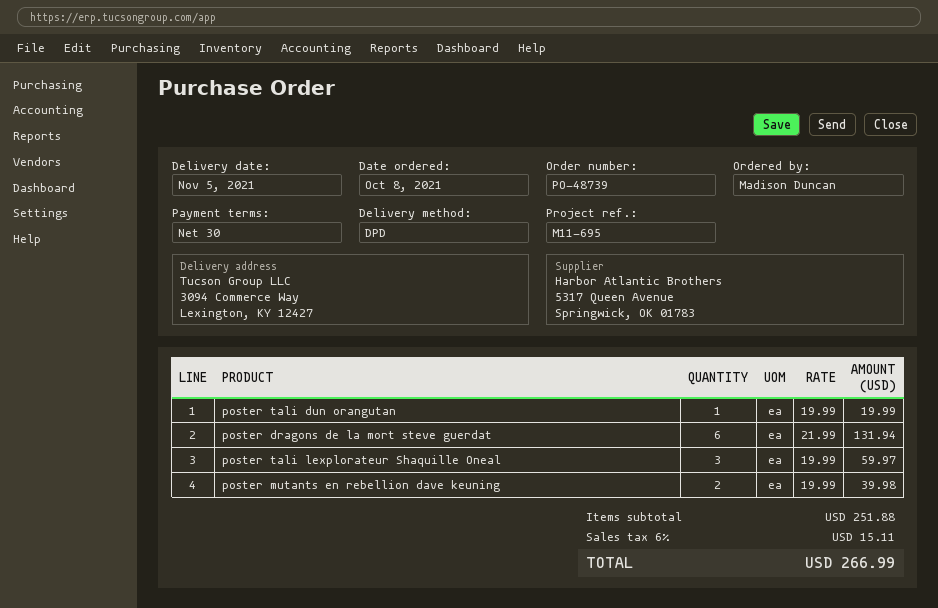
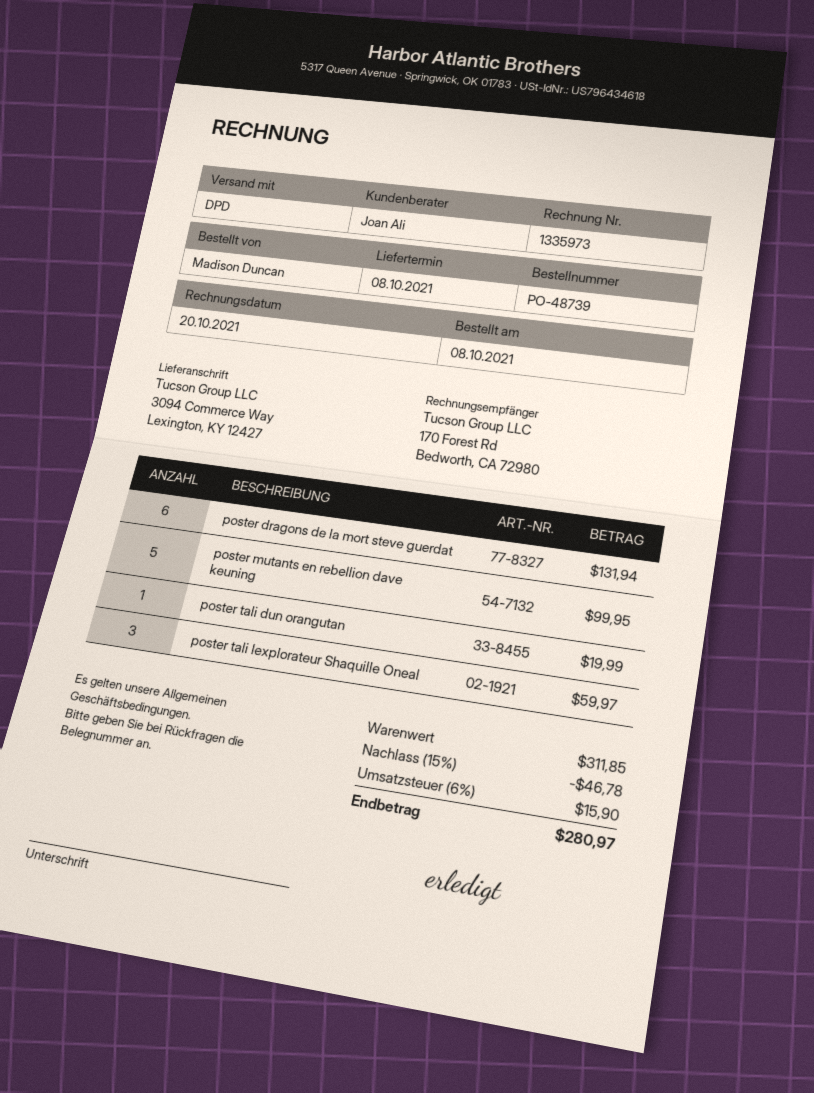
delivery date: 2021-11-05 -> 2021-10-08
poster mutants en rebellion dave keuning: 2 for 39.98 -> 5 for 99.95
subtotal: 251.88 -> 311.85
discount: none -> 15% = 46.78
tax: 6% = 15.11 -> 6% = 15.90
total: 266.99 -> 280.97

